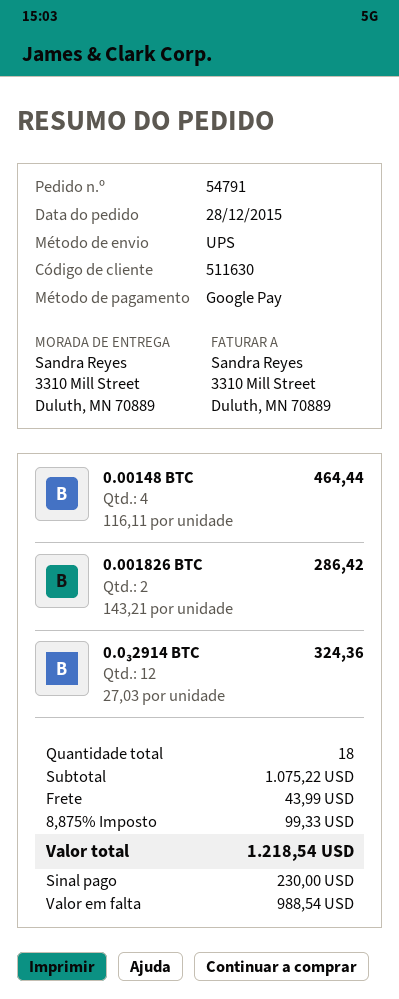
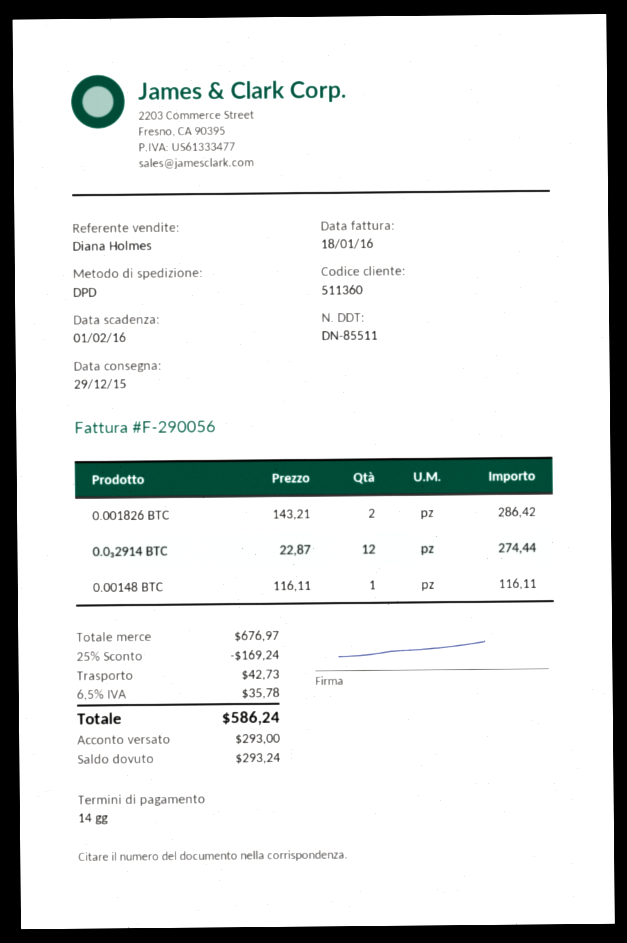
customer number: 511630 -> 511360
shipping method: UPS -> DPD
0.00148 BTC: 4 x 116.11 = 464.44 -> 1 x 116.11 = 116.11
0.0₃2914 BTC: 12 x 27.03 = 324.36 -> 12 x 22.87 = 274.44
subtotal: 1075.22 -> 676.97
discount: none -> 25% = 169.24
shipping: 43.99 -> 42.73
tax: 8.875% = 99.33 -> 6.5% = 35.78
total: 1218.54 -> 586.24
deposit: 230.00 -> 293.00
balance: 988.54 -> 293.24

